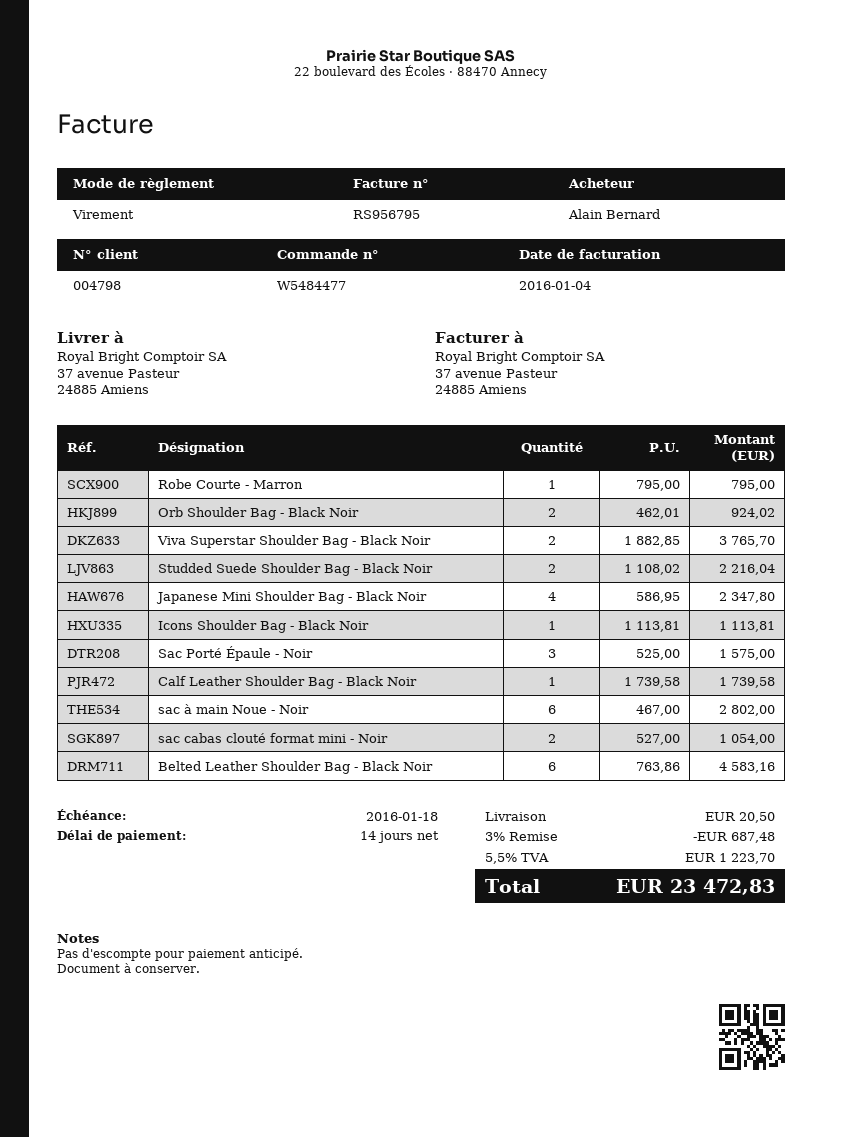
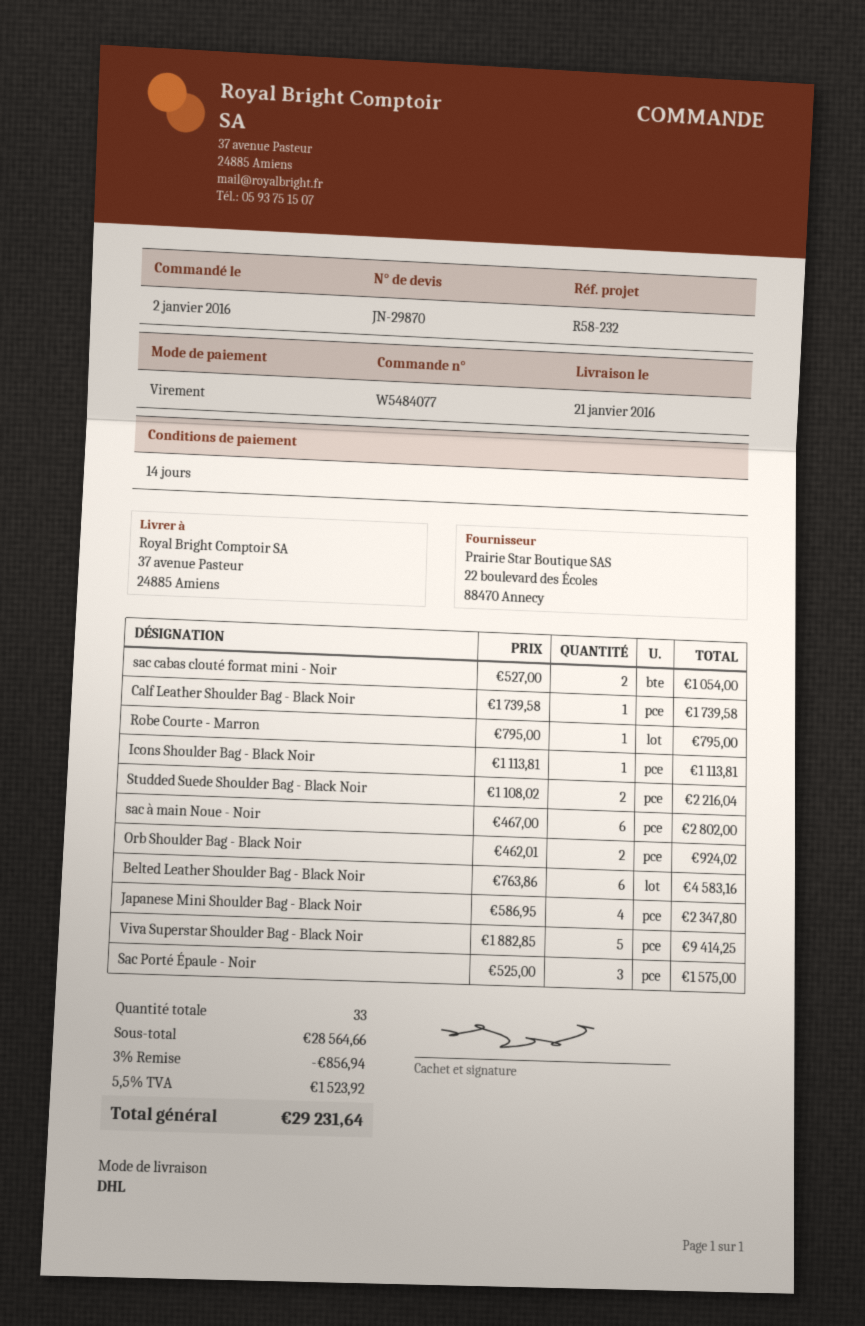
order number: W5484477 -> W5484077
Viva Superstar Shoulder Bag - Black Noir: 2 x 1882.85 = 3765.70 -> 5 x 1882.85 = 9414.25
discount: 3% = 687.48 -> 3% = 856.94
shipping: 20.50 -> none
tax: 5.5% = 1223.70 -> 5.5% = 1523.92
total: 23472.83 -> 29231.64

